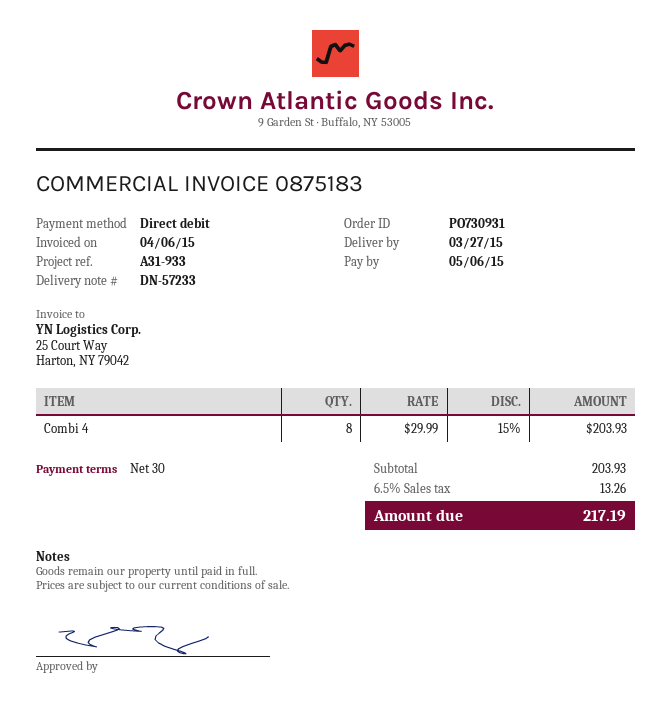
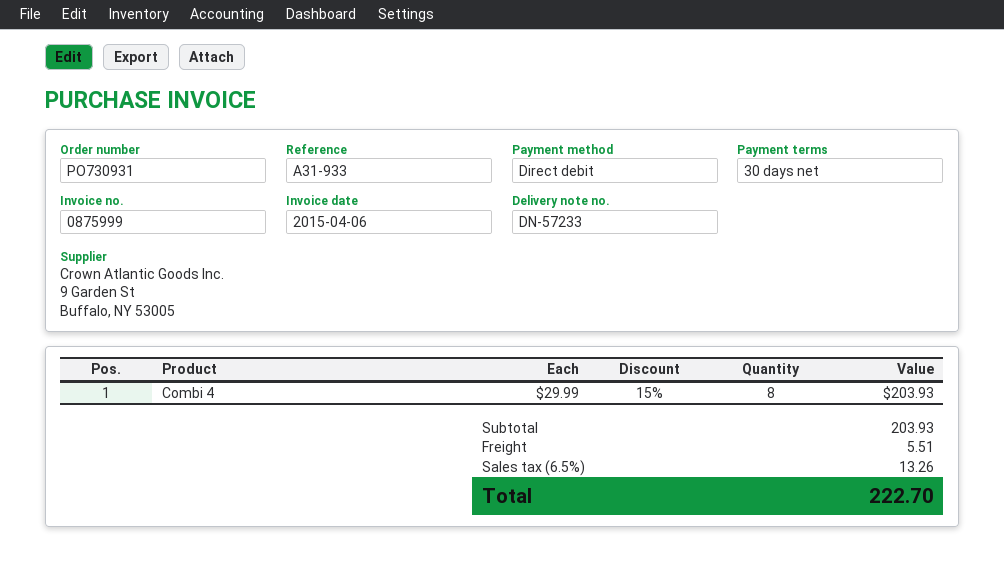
invoice number: 0875183 -> 0875999
shipping: none -> 5.51
total: 217.19 -> 222.70

